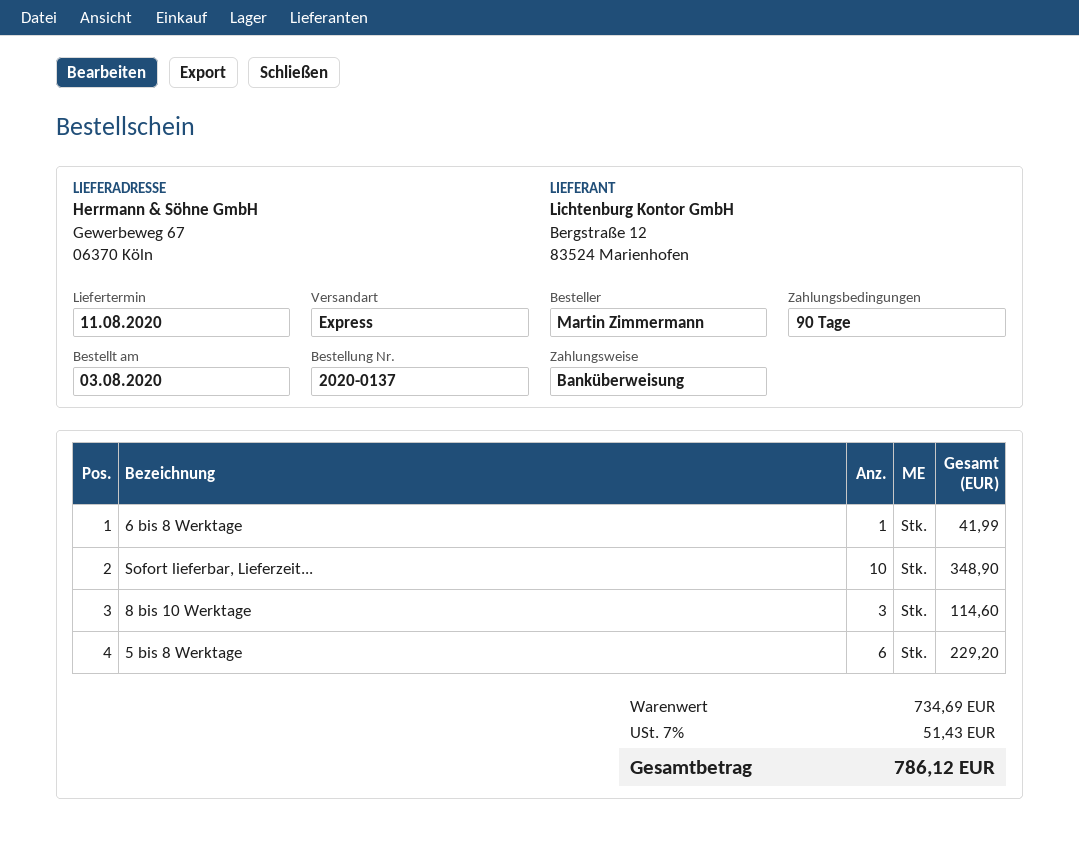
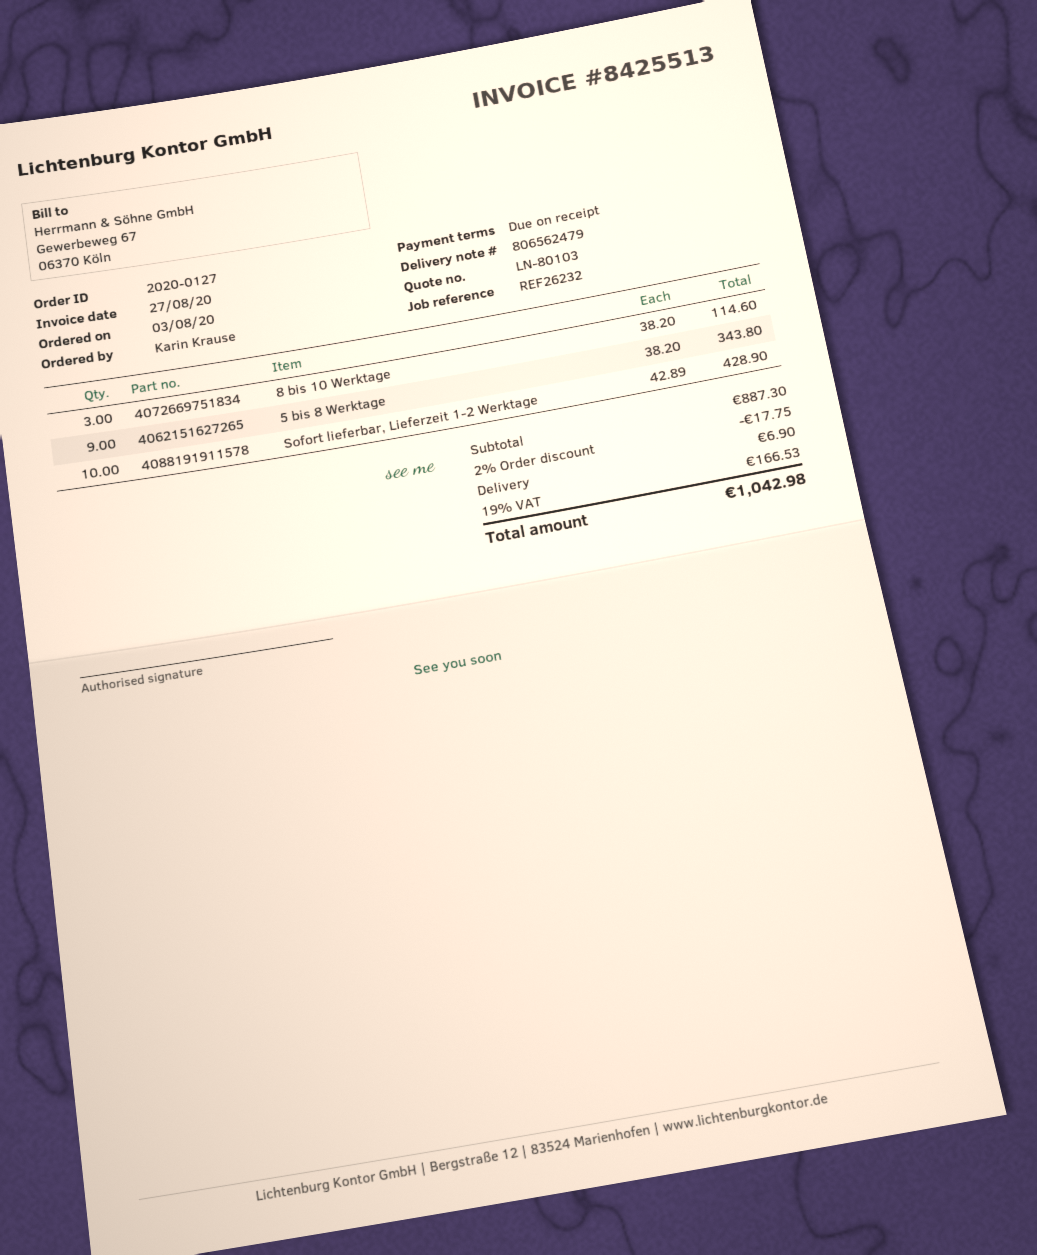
order number: 2020-0137 -> 2020-0127
payment terms: 90 days -> on receipt
ordered by: Martin Zimmermann -> Karin Krause
6 bis 8 Werktage: 1 for 41.99 -> none
Sofort lieferbar, Lieferzeit...: 10 for 348.90 -> 10 for 428.90
5 bis 8 Werktage: 6 for 229.20 -> 9 for 343.80
subtotal: 734.69 -> 887.30
discount: none -> 2% = 17.75
shipping: none -> 6.90
tax: 7% = 51.43 -> 19% = 166.53
total: 786.12 -> 1042.98

